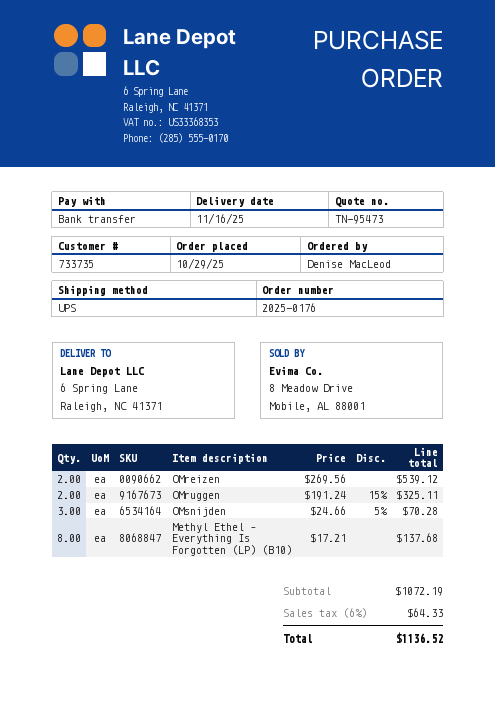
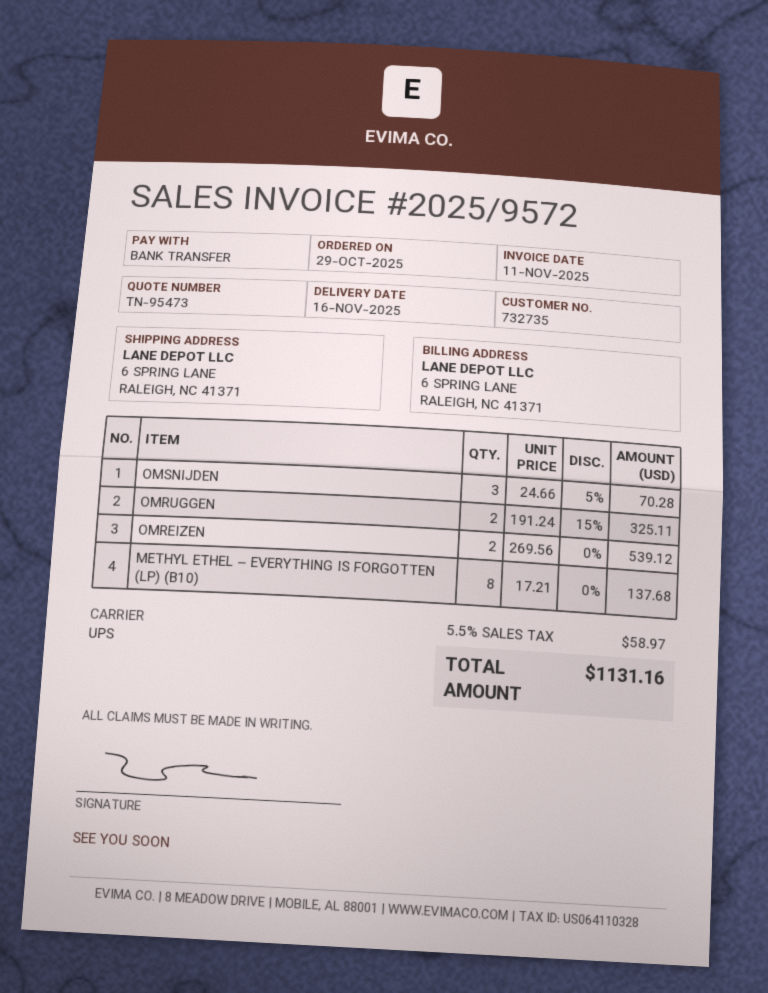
customer number: 733735 -> 732735
tax: 6% = 64.33 -> 5.5% = 58.97
total: 1136.52 -> 1131.16

